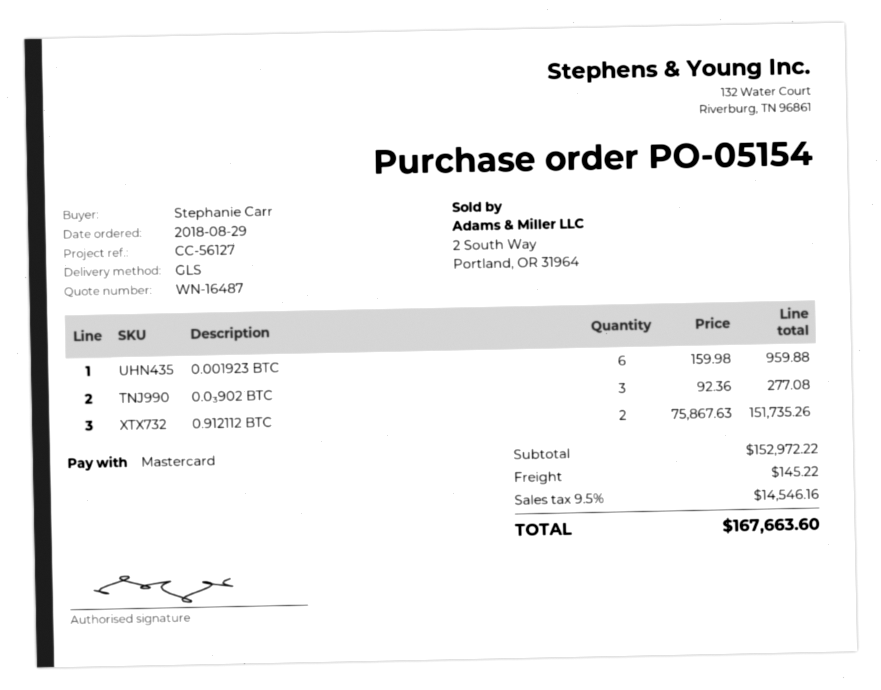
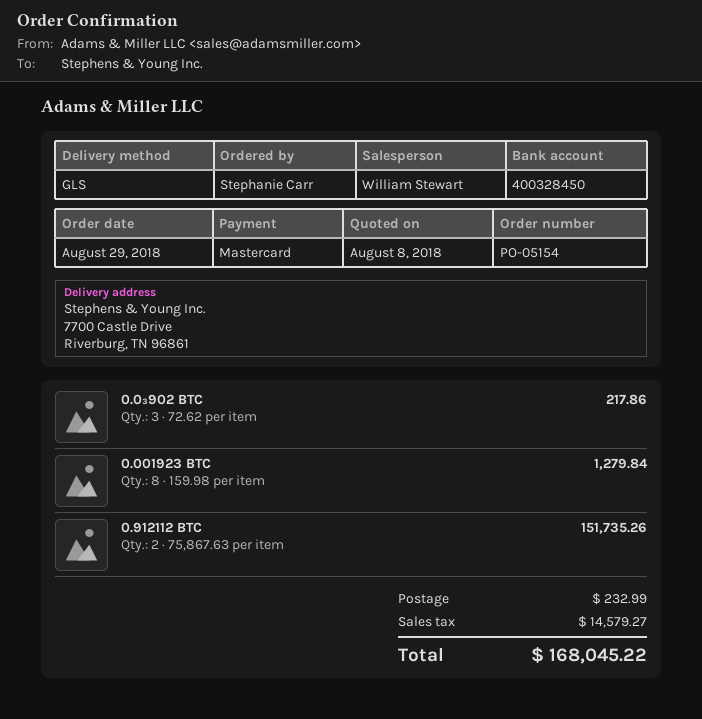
0.001923 BTC: 6 x 159.98 = 959.88 -> 8 x 159.98 = 1279.84
0.0₃902 BTC: 3 x 92.36 = 277.08 -> 3 x 72.62 = 217.86
shipping: 145.22 -> 232.99
tax: 14546.16 -> 14579.27
total: 167663.60 -> 168045.22

